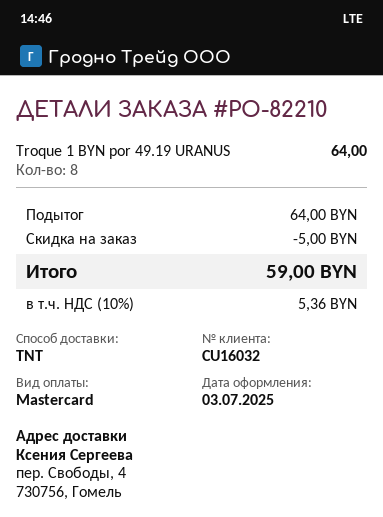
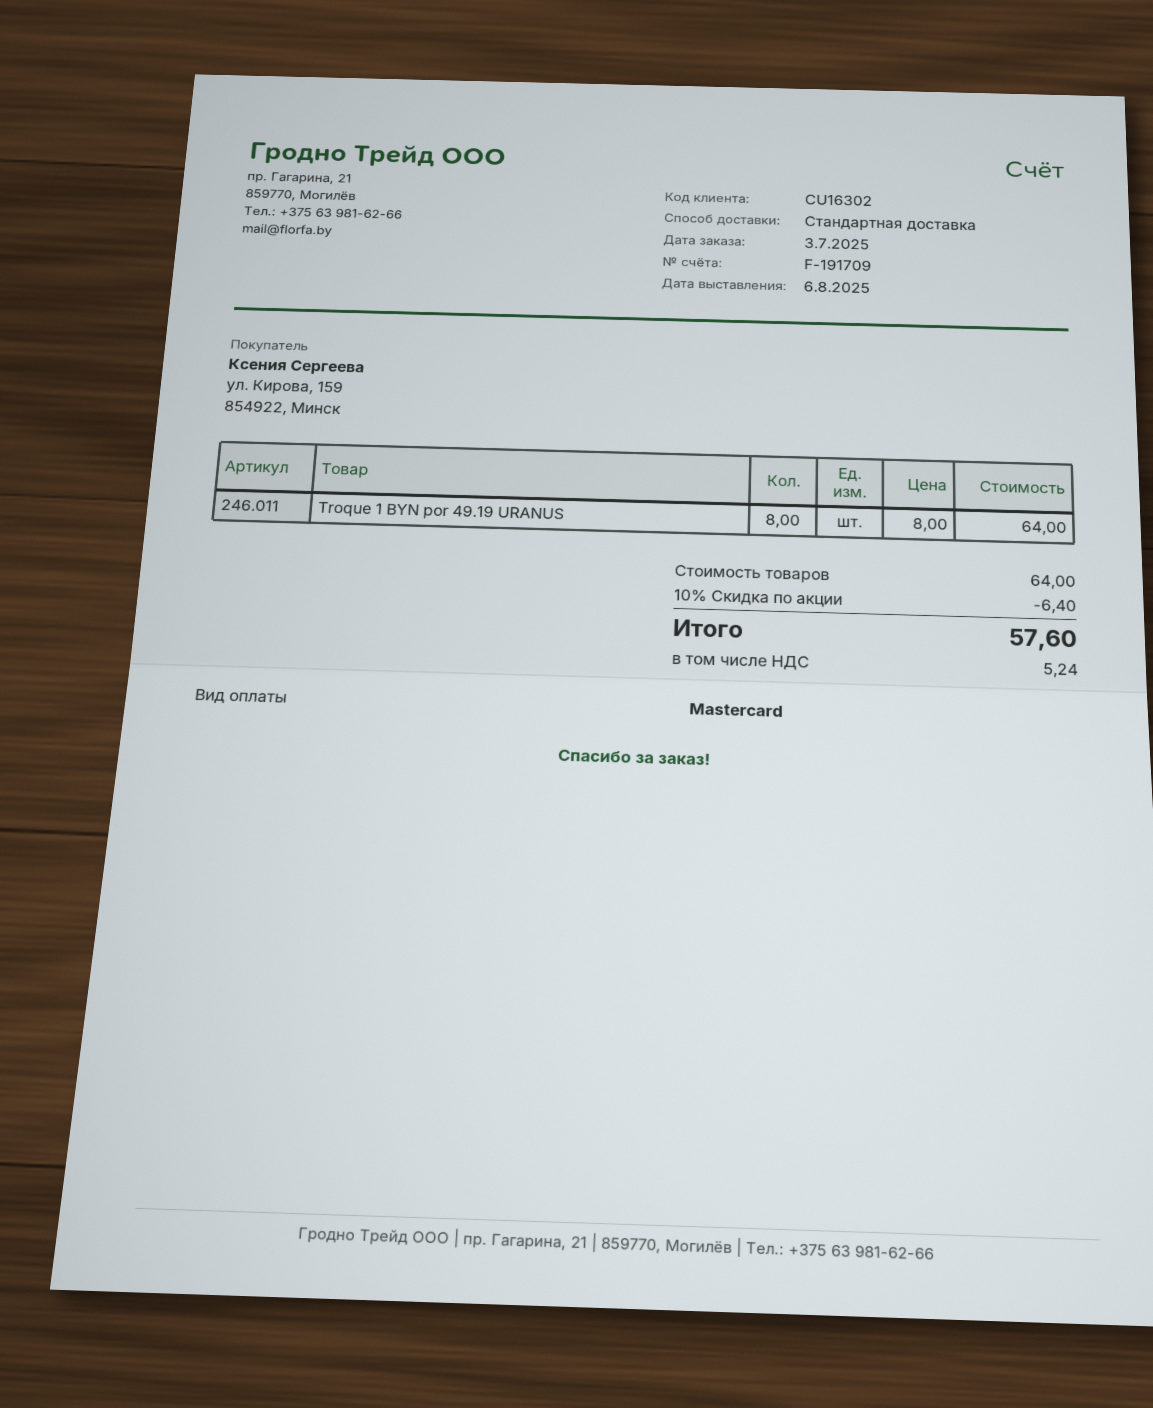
customer number: CU16032 -> CU16302
shipping method: TNT -> standard
discount: 5.00 -> 6.40
tax: 5.36 -> 5.24
total: 59.00 -> 57.60

